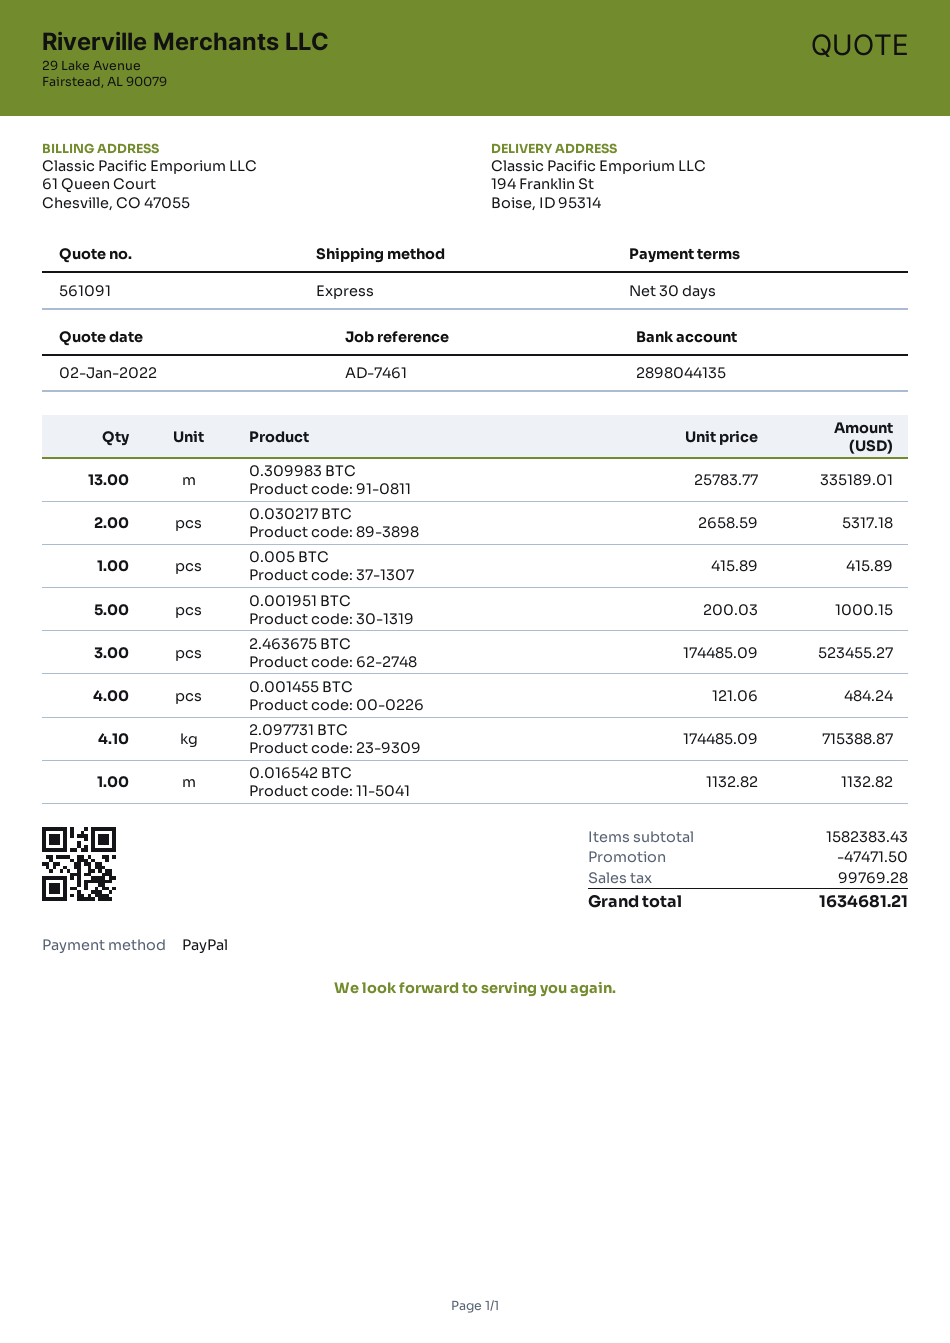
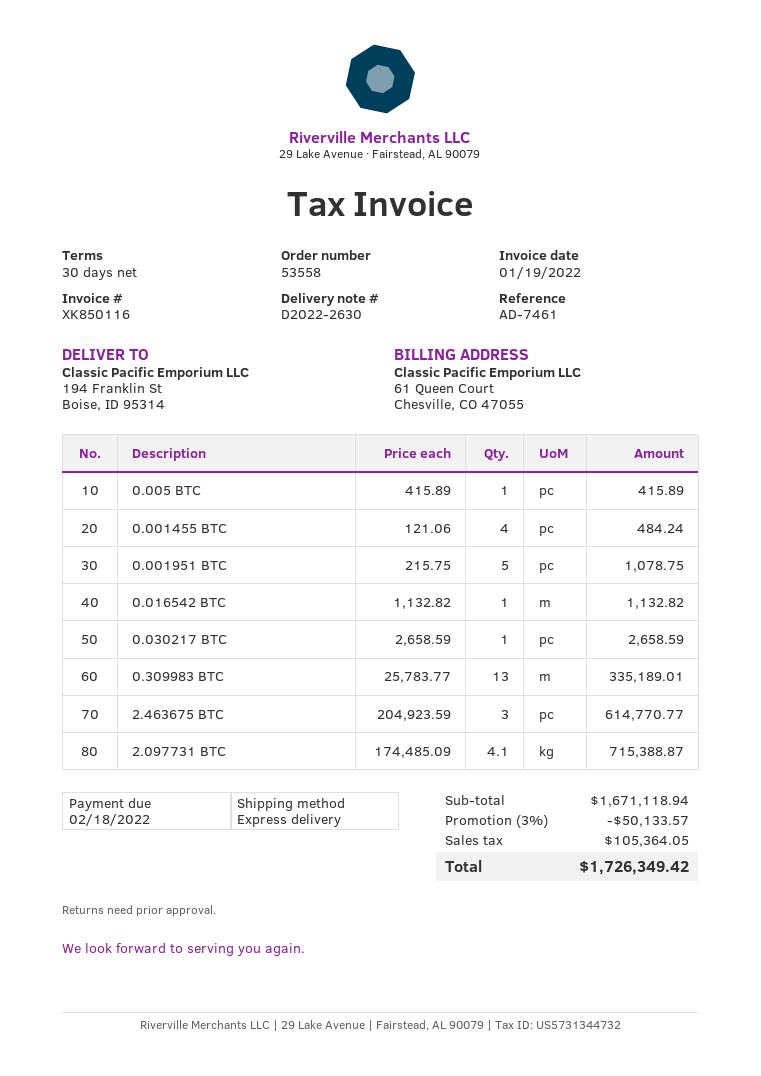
0.030217 BTC: 2 x 2658.59 = 5317.18 -> 1 x 2658.59 = 2658.59
0.001951 BTC: 5 x 200.03 = 1000.15 -> 5 x 215.75 = 1078.75
2.463675 BTC: 3 x 174485.09 = 523455.27 -> 3 x 204923.59 = 614770.77
subtotal: 1582383.43 -> 1671118.94
discount: 47471.50 -> 50133.57
tax: 99769.28 -> 105364.05
total: 1634681.21 -> 1726349.42

